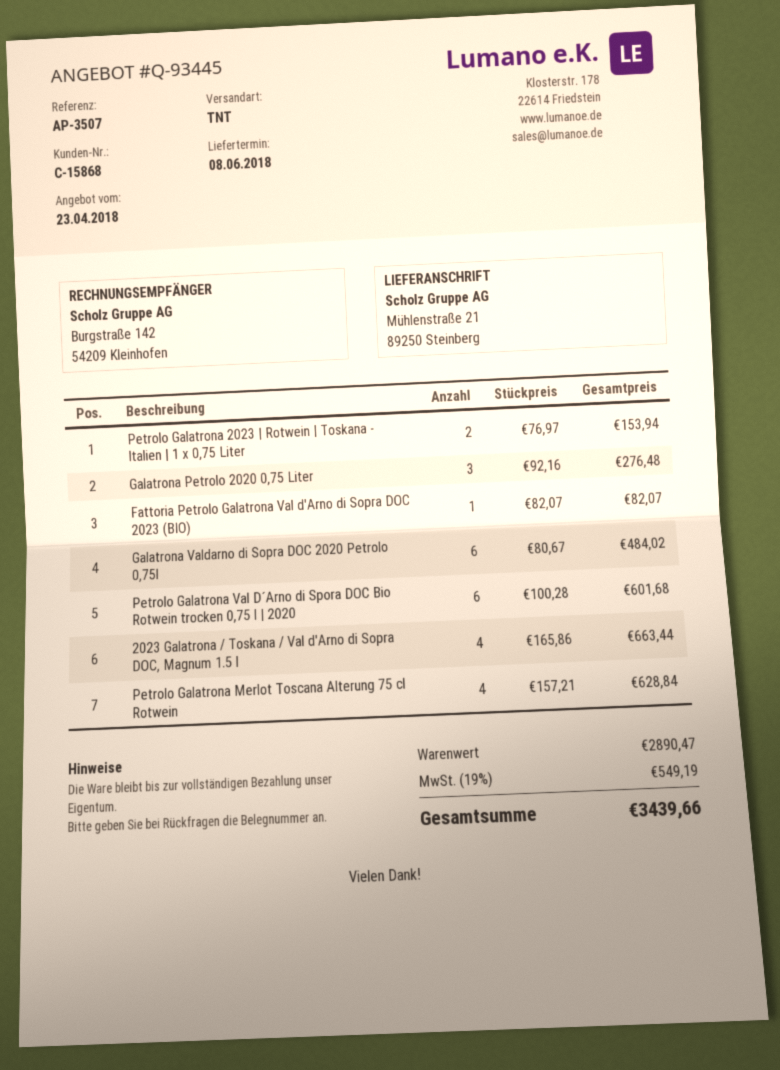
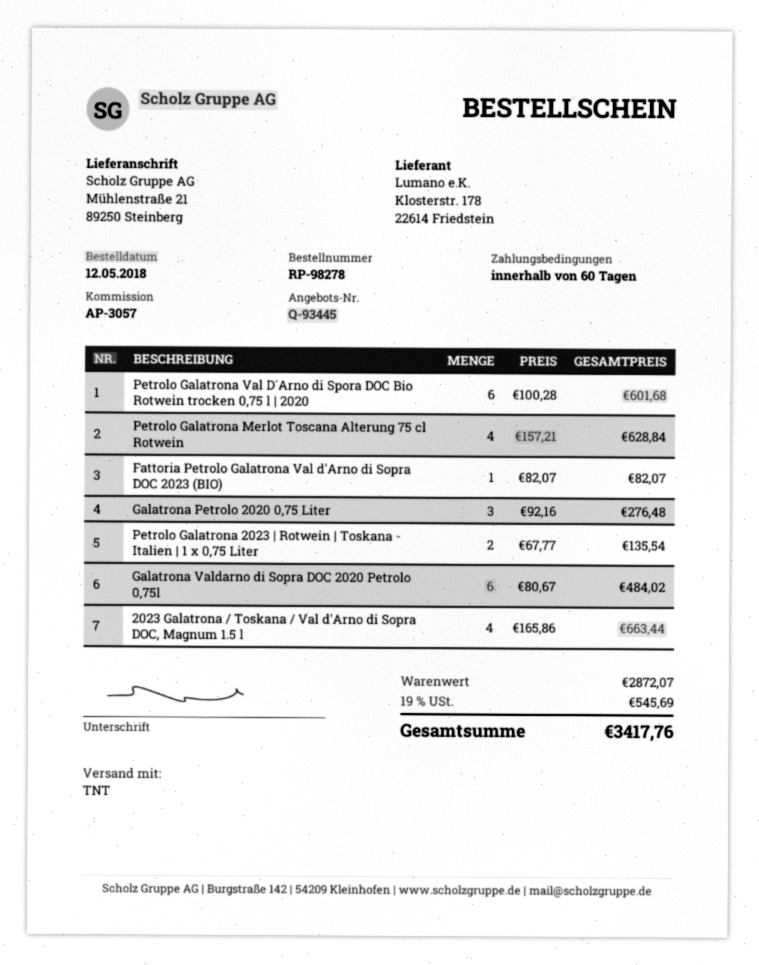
reference: AP-3507 -> AP-3057
Petrolo Galatrona 2023 | Rotwein | Toskana - Italien | 1 x 0,75 Liter: 2 x 76.97 = 153.94 -> 2 x 67.77 = 135.54
subtotal: 2890.47 -> 2872.07
tax: 19% = 549.19 -> 19% = 545.69
total: 3439.66 -> 3417.76

